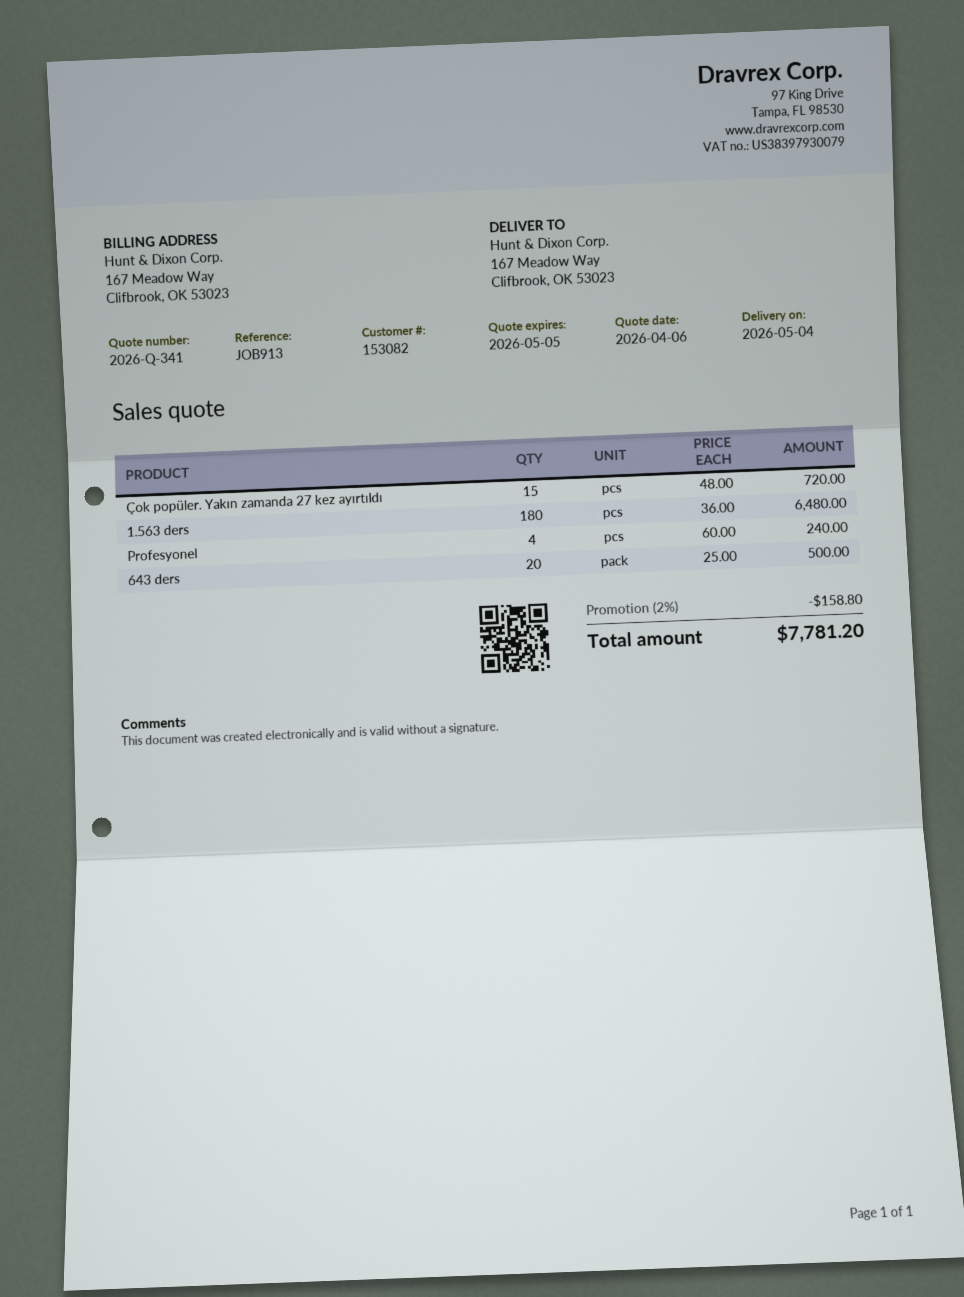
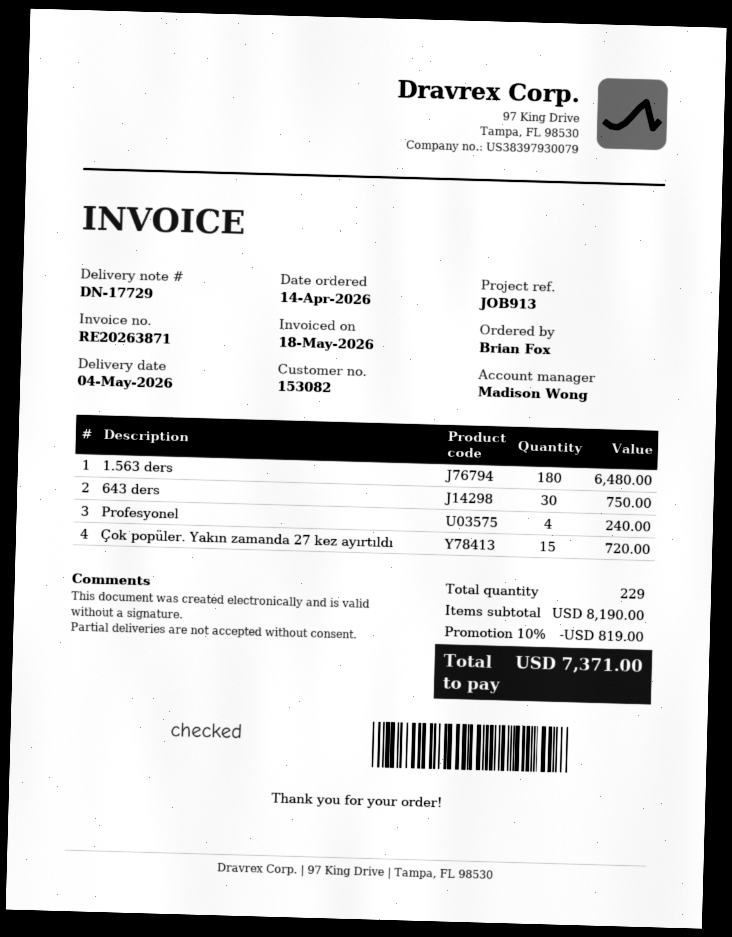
643 ders: 20 for 500.00 -> 30 for 750.00
discount: 2% = 158.80 -> 10% = 819.00
total: 7781.20 -> 7371.00

